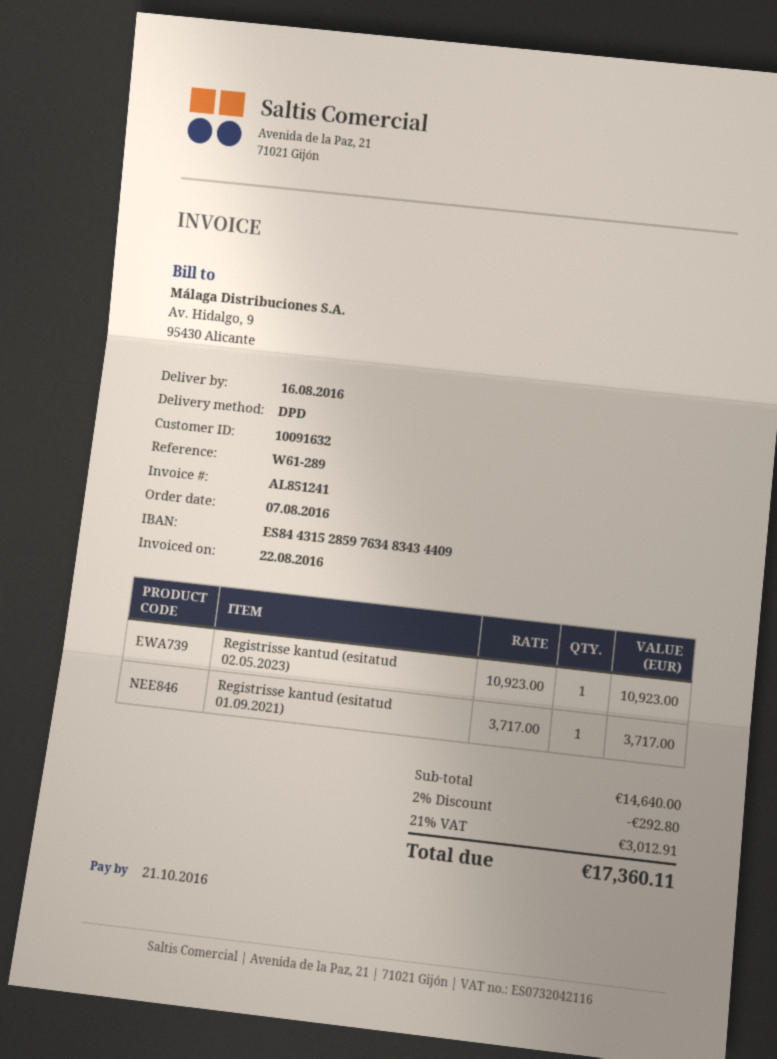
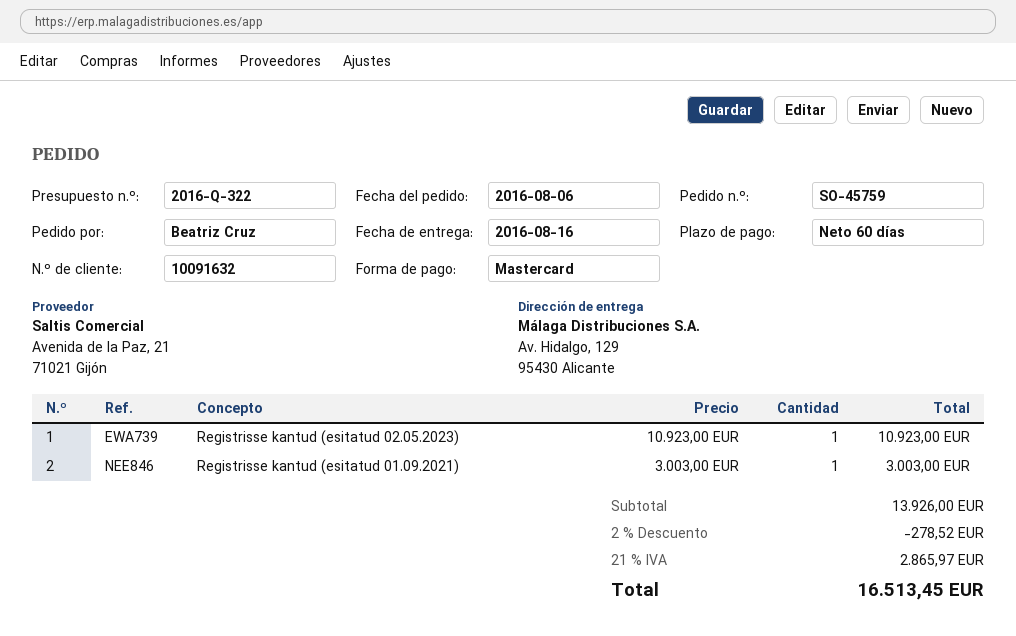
order date: 2016-08-07 -> 2016-08-06
Registrisse kantud (esitatud 01.09.2021): 1 x 3717.00 = 3717.00 -> 1 x 3003.00 = 3003.00
subtotal: 14640.00 -> 13926.00
discount: 2% = 292.80 -> 2% = 278.52
tax: 21% = 3012.91 -> 21% = 2865.97
total: 17360.11 -> 16513.45

